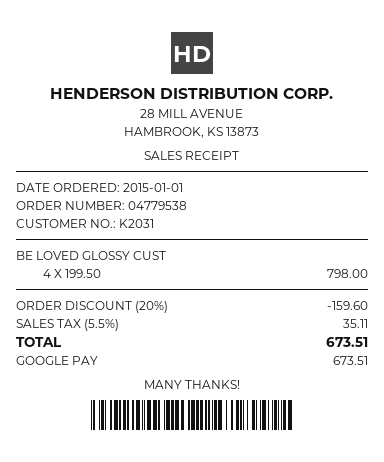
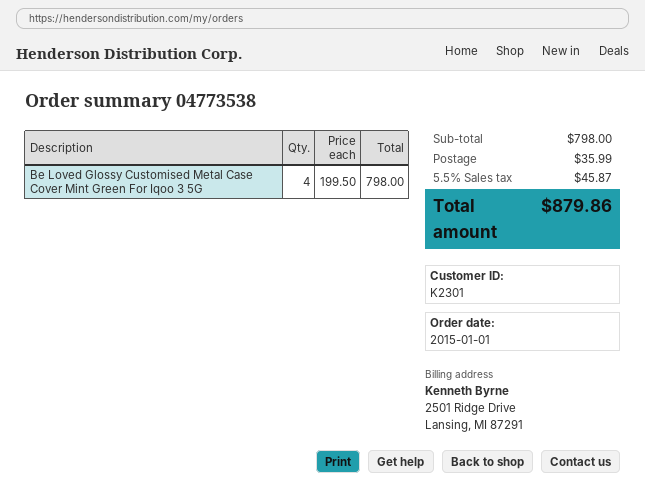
order number: 04779538 -> 04773538
customer number: K2031 -> K2301
discount: 20% = 159.60 -> none
shipping: none -> 35.99
tax: 5.5% = 35.11 -> 5.5% = 45.87
total: 673.51 -> 879.86

